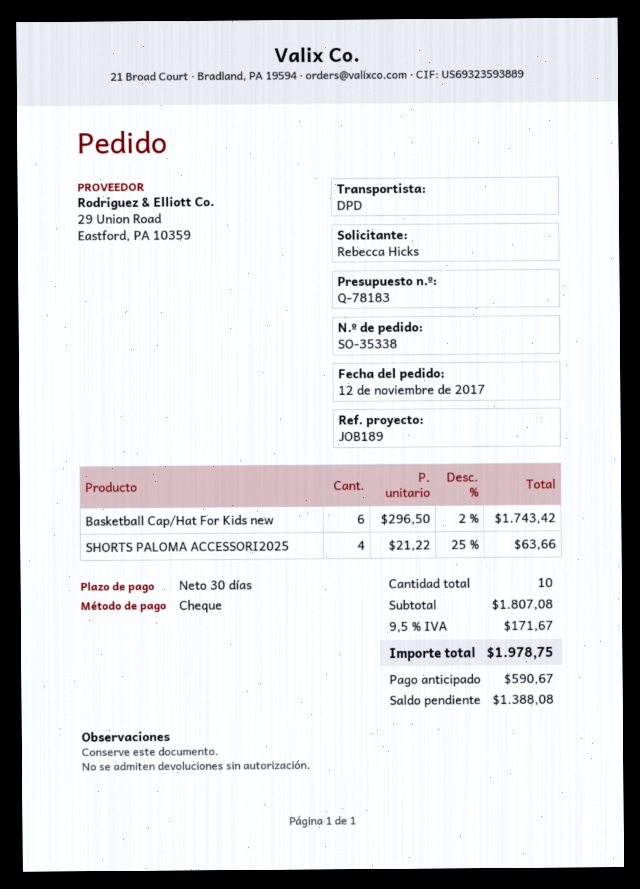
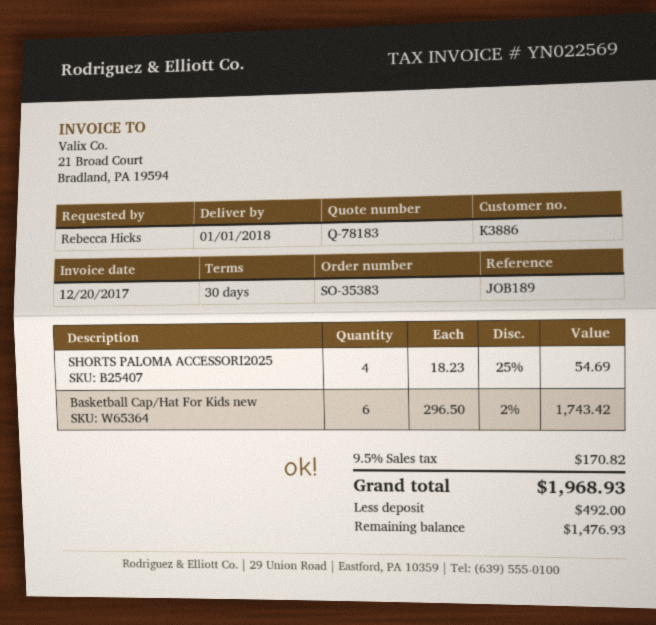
order number: SO-35338 -> SO-35383
SHORTS PALOMA ACCESSORI2025: 4 x 21.22 - 25% = 63.66 -> 4 x 18.23 - 25% = 54.69
tax: 9.5% = 171.67 -> 9.5% = 170.82
total: 1978.75 -> 1968.93
deposit: 590.67 -> 492.00
balance: 1388.08 -> 1476.93

